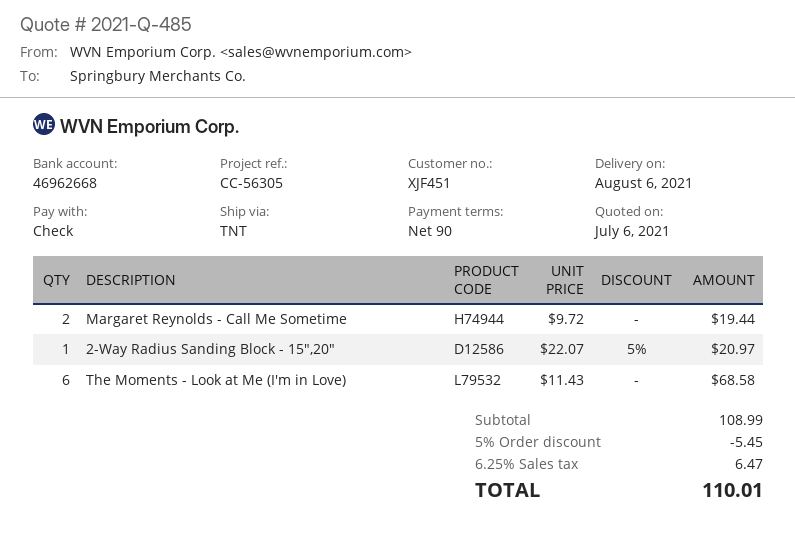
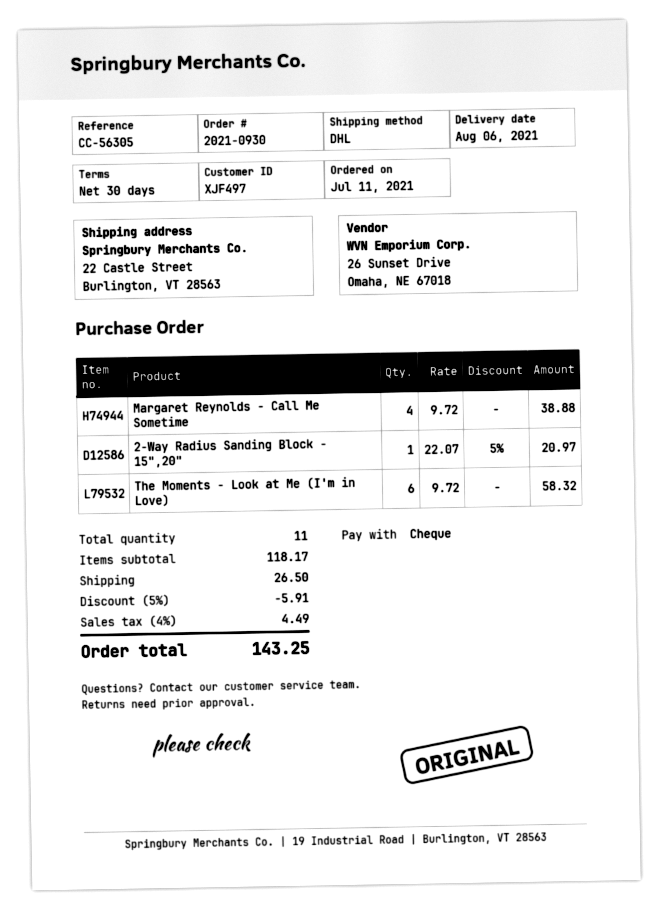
payment terms: 90 days -> 30 days
customer number: XJF451 -> XJF497
shipping method: TNT -> DHL
Margaret Reynolds - Call Me Sometime: 2 x 9.72 = 19.44 -> 4 x 9.72 = 38.88
The Moments - Look at Me (I'm in Love): 6 x 11.43 = 68.58 -> 6 x 9.72 = 58.32
subtotal: 108.99 -> 118.17
discount: 5% = 5.45 -> 5% = 5.91
shipping: none -> 26.50
tax: 6.25% = 6.47 -> 4% = 4.49
total: 110.01 -> 143.25

